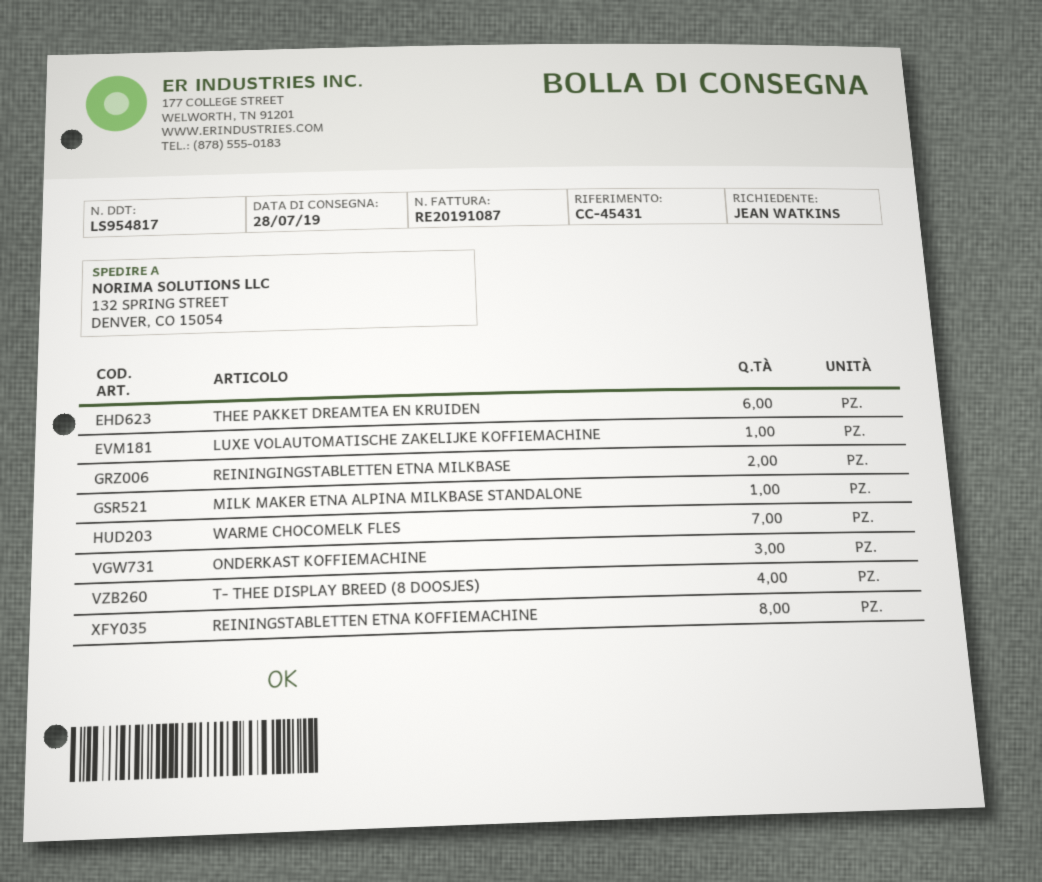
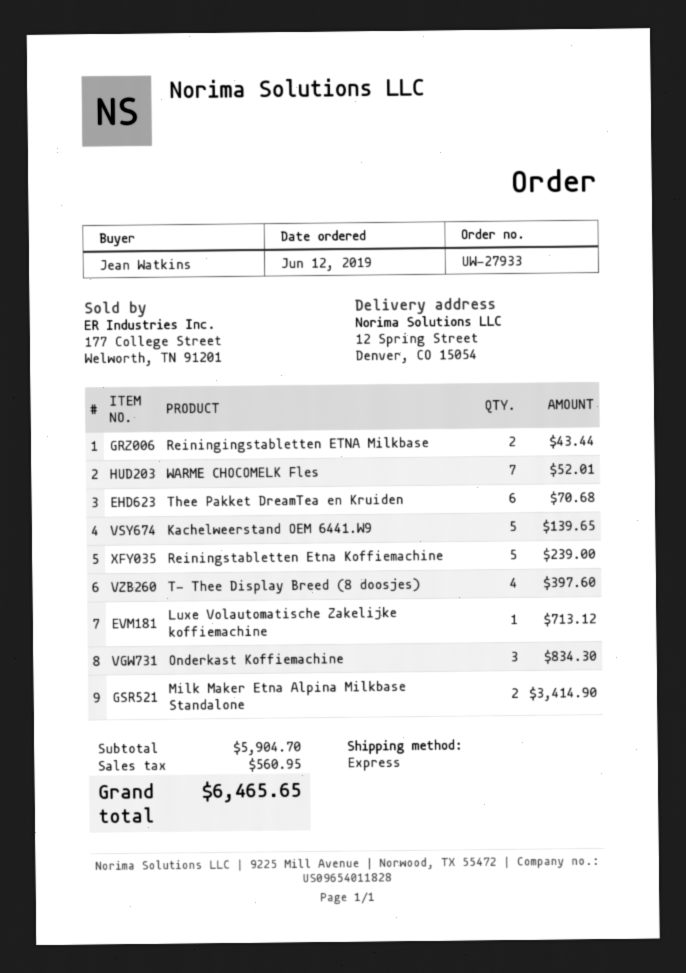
ship to: 132 SPRING STREET, DENVER, CO 15054 -> 12 Spring Street, Denver, CO 15054
MILK MAKER ETNA ALPINA MILKBASE STANDALONE: 1 -> 2
REININGSTABLETTEN ETNA KOFFIEMACHINE: 8 -> 5
Kachelweerstand OEM 6441.W9: none -> 5

